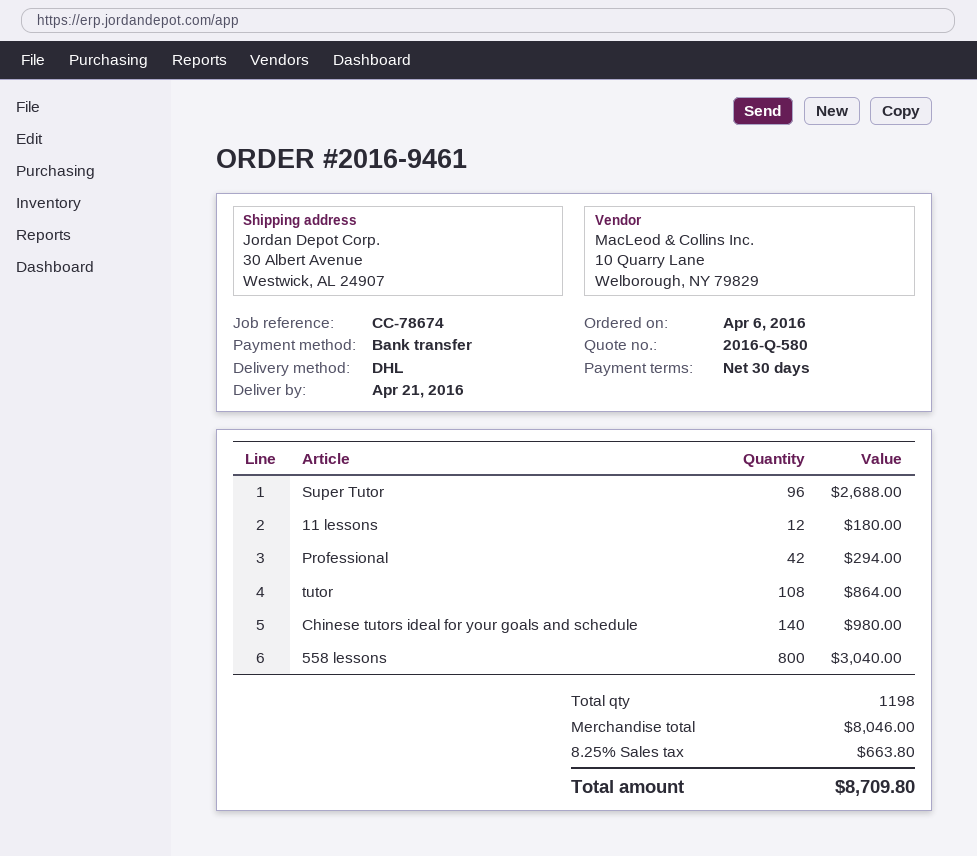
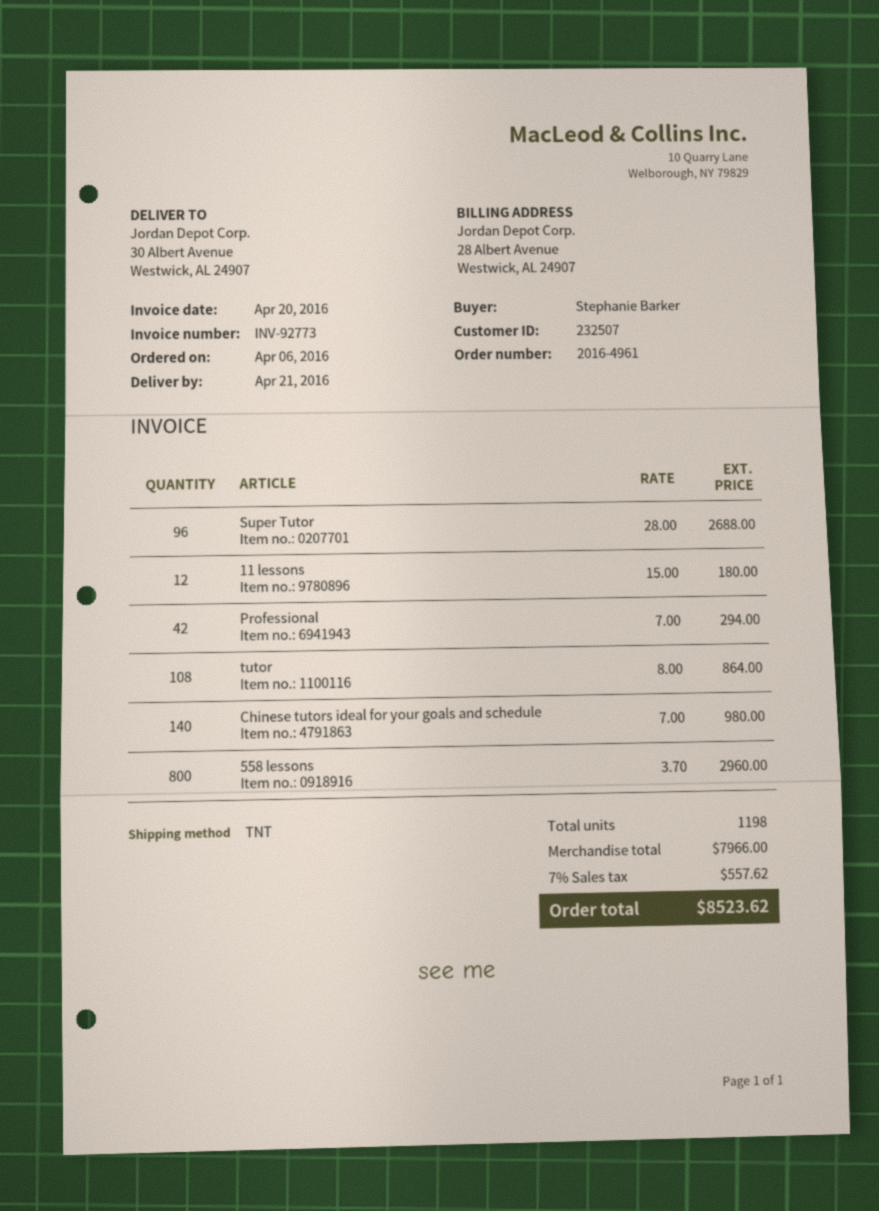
order number: 2016-9461 -> 2016-4961
shipping method: DHL -> TNT
558 lessons: 800 for 3040.00 -> 800 for 2960.00
subtotal: 8046.00 -> 7966.00
tax: 8.25% = 663.80 -> 7% = 557.62
total: 8709.80 -> 8523.62

